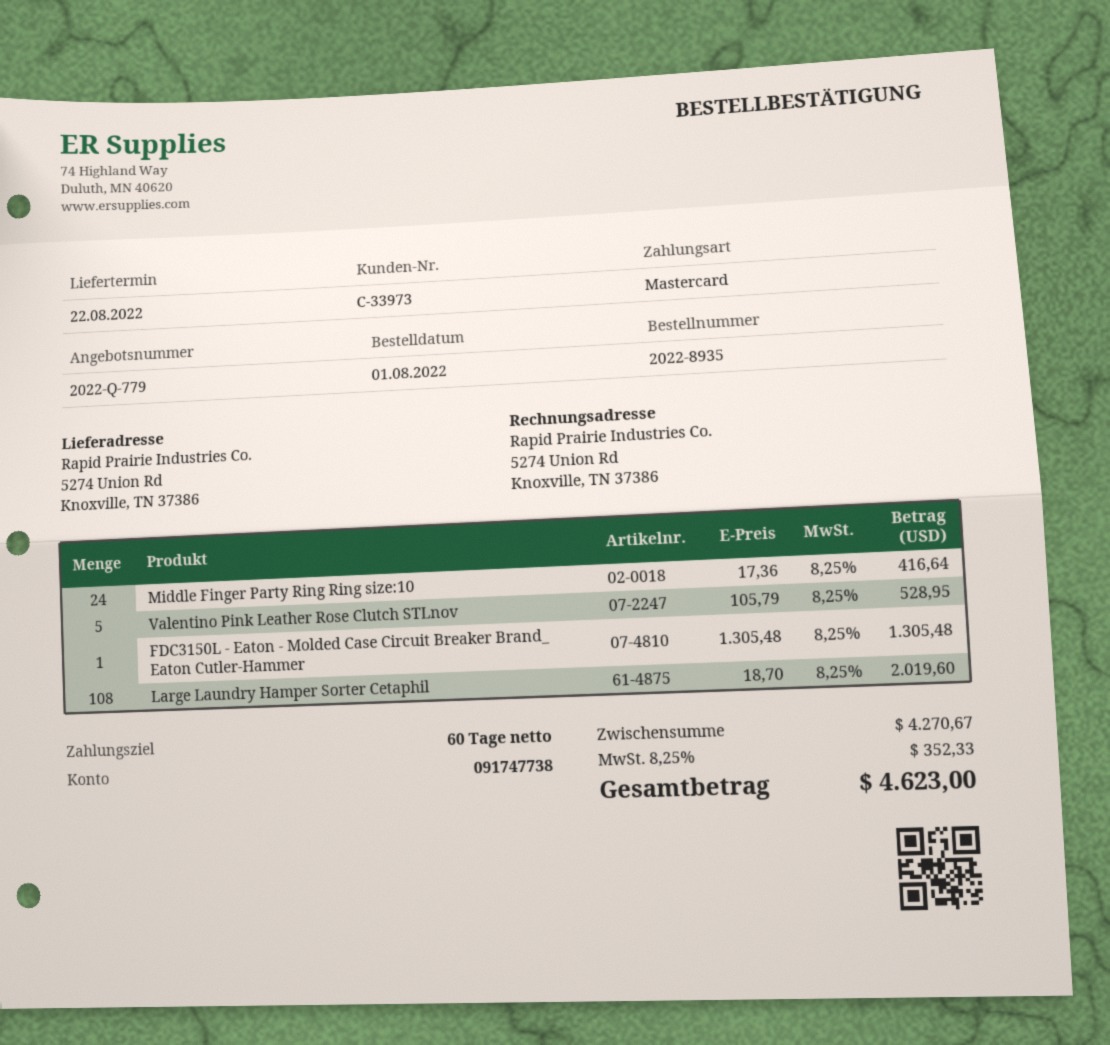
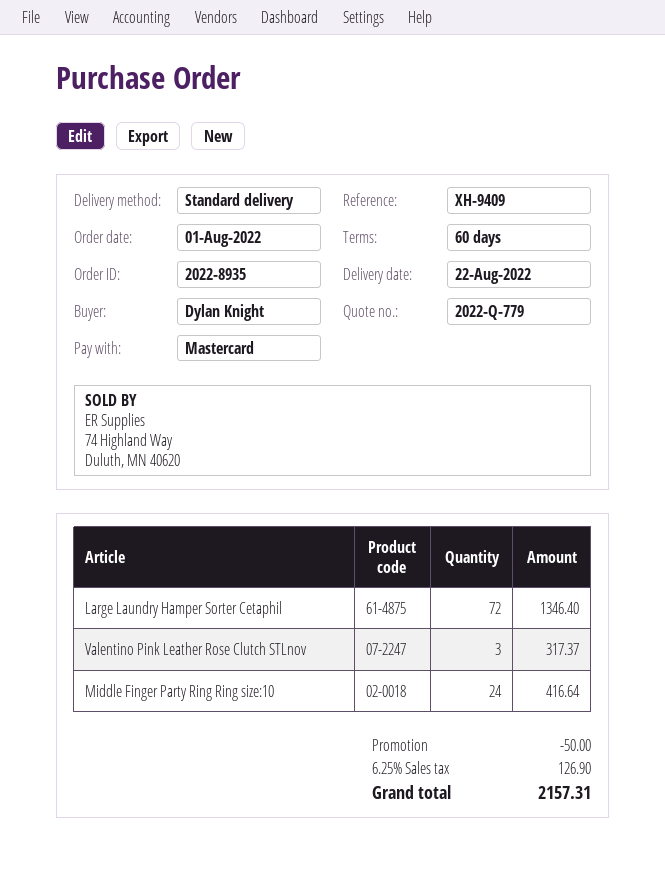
Valentino Pink Leather Rose Clutch STLnov: 5 for 528.95 -> 3 for 317.37
FDC3150L - Eaton - Molded Case Circuit Breaker Brand_ Eaton Cutler-Hammer: 1 for 1305.48 -> none
Large Laundry Hamper Sorter Cetaphil: 108 for 2019.60 -> 72 for 1346.40
discount: none -> 50.00
tax: 8.25% = 352.33 -> 6.25% = 126.90
total: 4623.00 -> 2157.31

